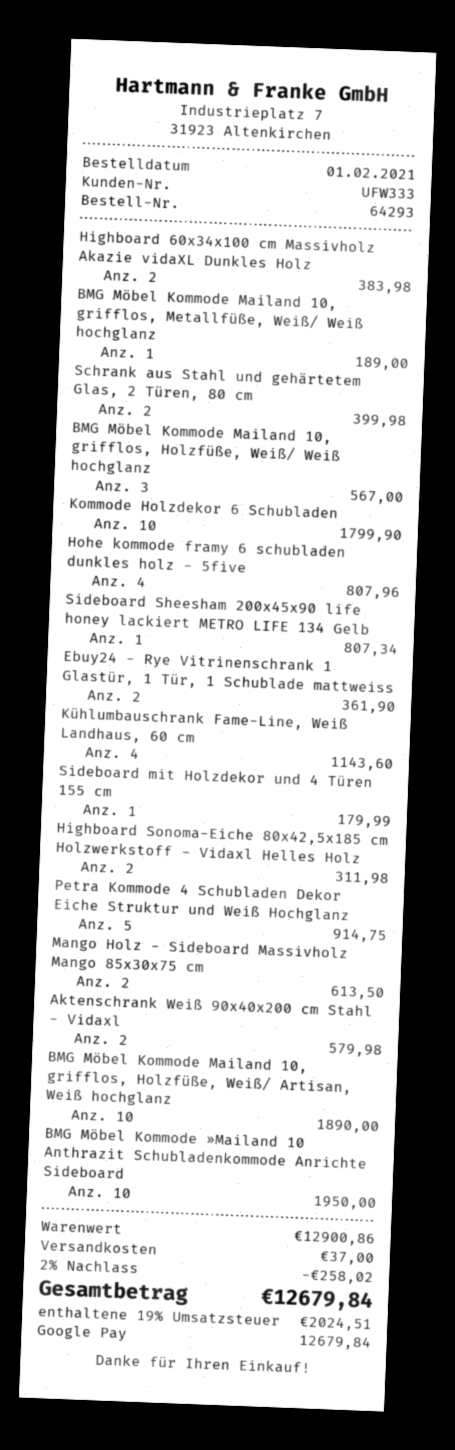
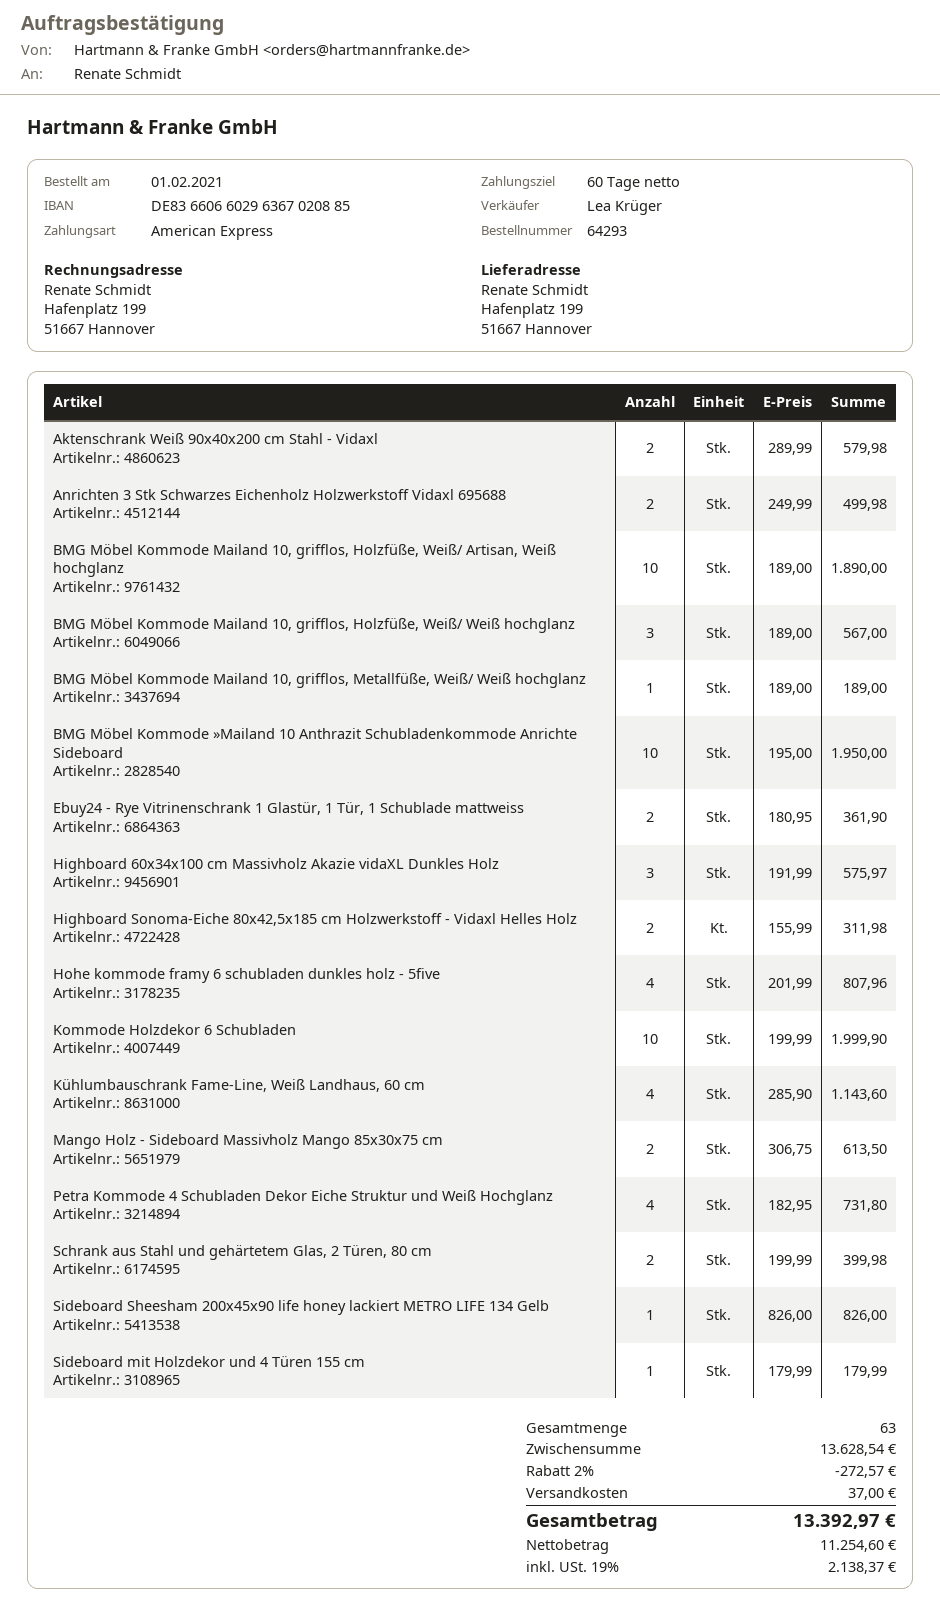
payment method: Google Pay -> American Express
Highboard 60x34x100 cm Massivholz Akazie vidaXL Dunkles Holz: 2 for 383.98 -> 3 for 575.97
Kommode Holzdekor 6 Schubladen: 10 for 1799.90 -> 10 for 1999.90
Sideboard Sheesham 200x45x90 life honey lackiert METRO LIFE 134 Gelb: 1 for 807.34 -> 1 for 826.00
Petra Kommode 4 Schubladen Dekor Eiche Struktur und Weiß Hochglanz: 5 for 914.75 -> 4 for 731.80
Anrichten 3 Stk Schwarzes Eichenholz Holzwerkstoff Vidaxl 695688: none -> 2 for 499.98
subtotal: 12900.86 -> 13628.54
discount: 2% = 258.02 -> 2% = 272.57
tax: 19% = 2024.51 -> 19% = 2138.37
total: 12679.84 -> 13392.97

